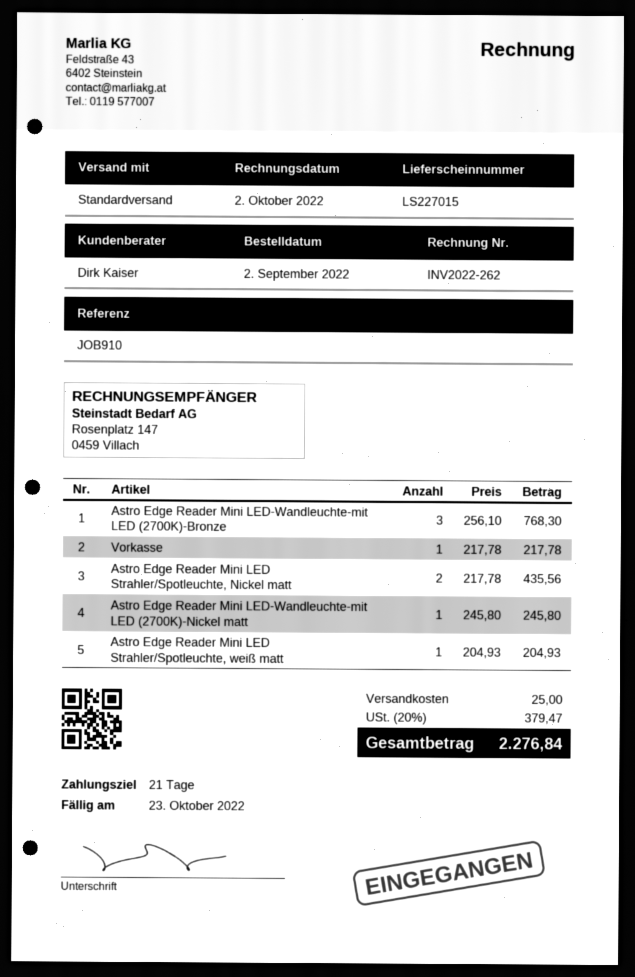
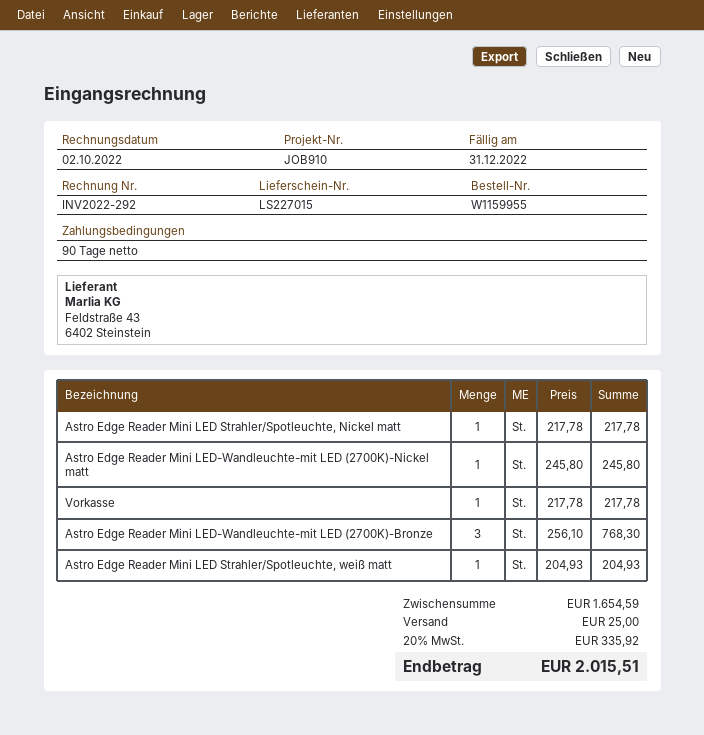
invoice number: INV2022-262 -> INV2022-292
payment terms: 21 days -> 90 days
due date: 2022-10-23 -> 2022-12-31
Astro Edge Reader Mini LED Strahler/Spotleuchte, Nickel matt: 2 x 217.78 = 435.56 -> 1 x 217.78 = 217.78
tax: 20% = 379.47 -> 20% = 335.92
total: 2276.84 -> 2015.51

